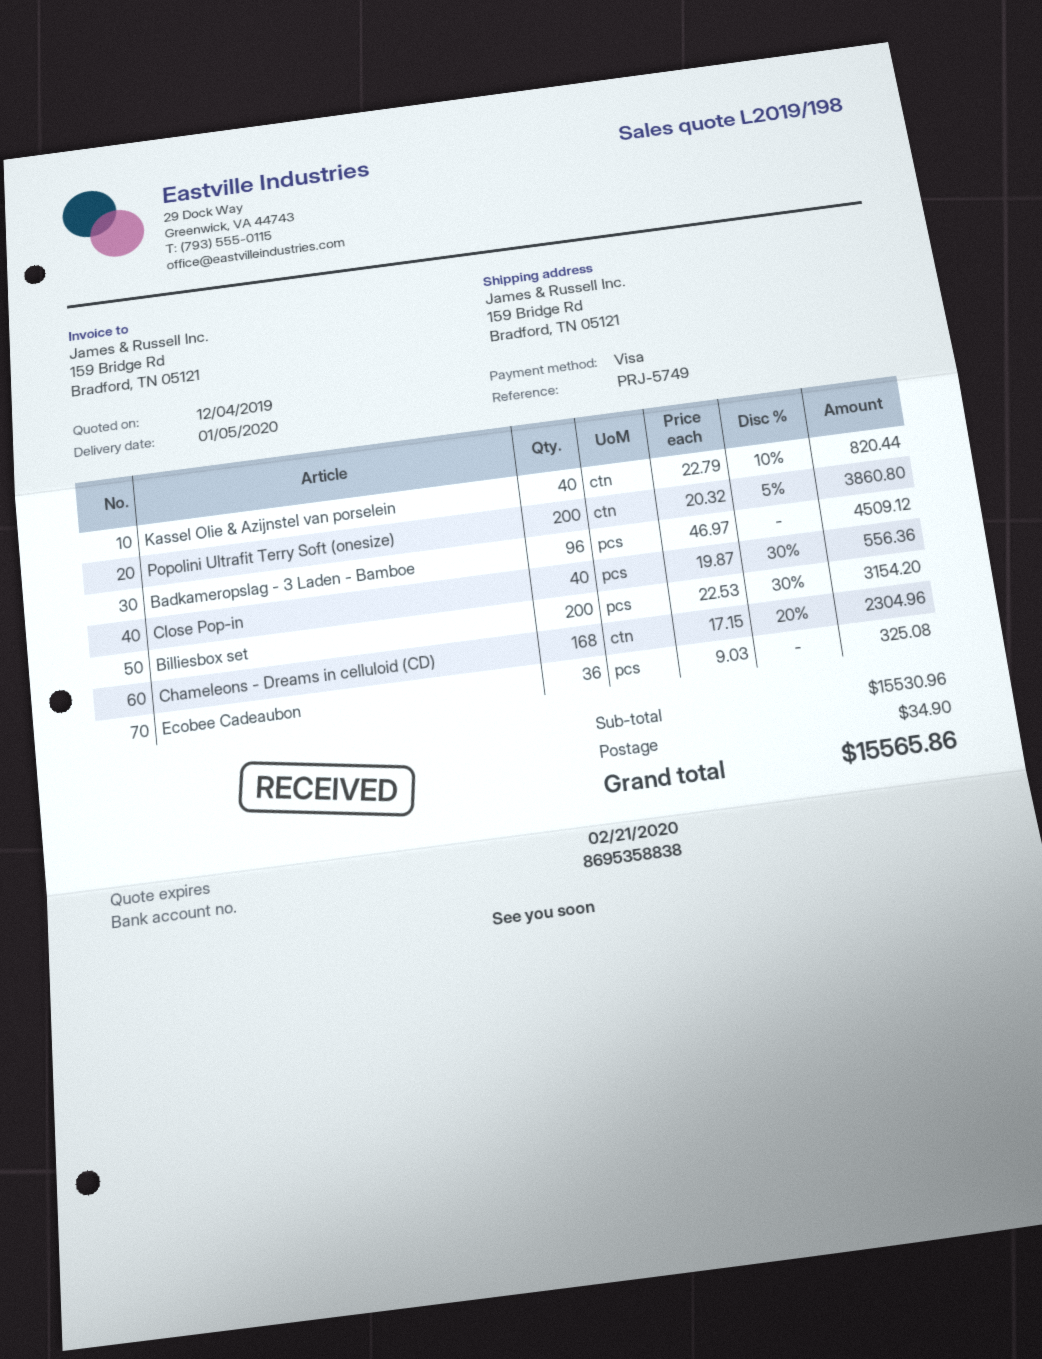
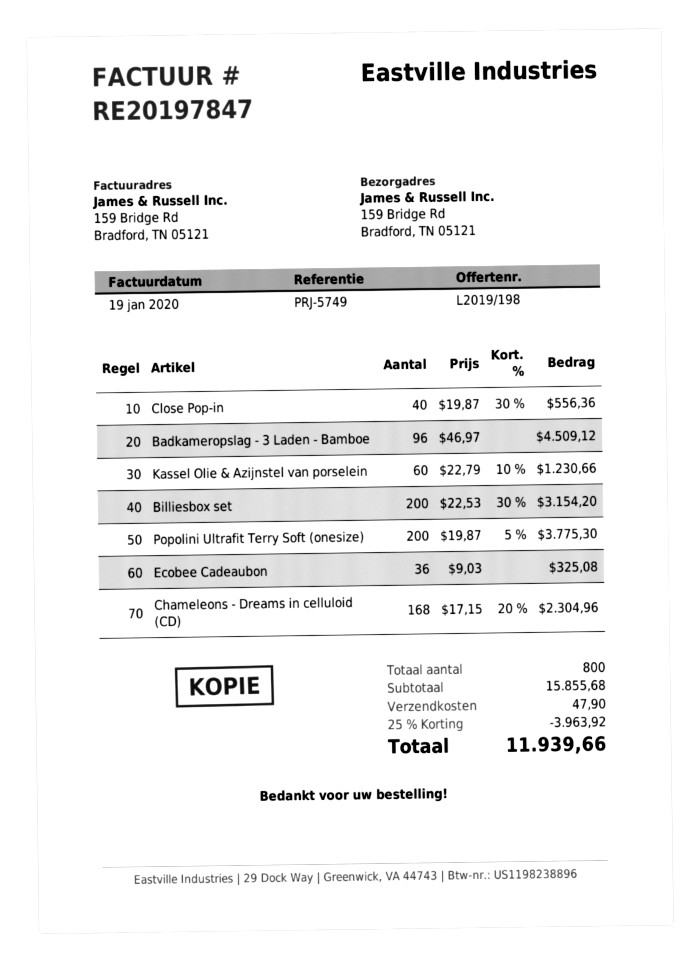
Kassel Olie & Azijnstel van porselein: 40 x 22.79 - 10% = 820.44 -> 60 x 22.79 - 10% = 1230.66
Popolini Ultrafit Terry Soft (onesize): 200 x 20.32 - 5% = 3860.80 -> 200 x 19.87 - 5% = 3775.30
subtotal: 15530.96 -> 15855.68
discount: none -> 25% = 3963.92
shipping: 34.90 -> 47.90
total: 15565.86 -> 11939.66

